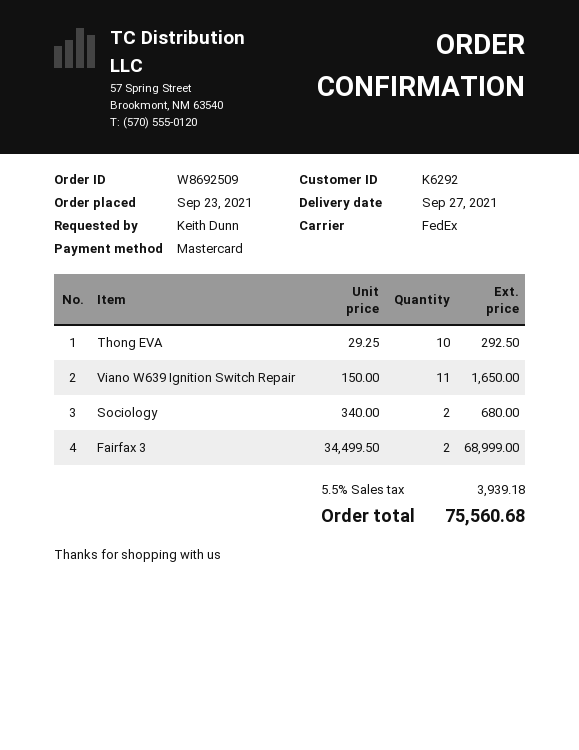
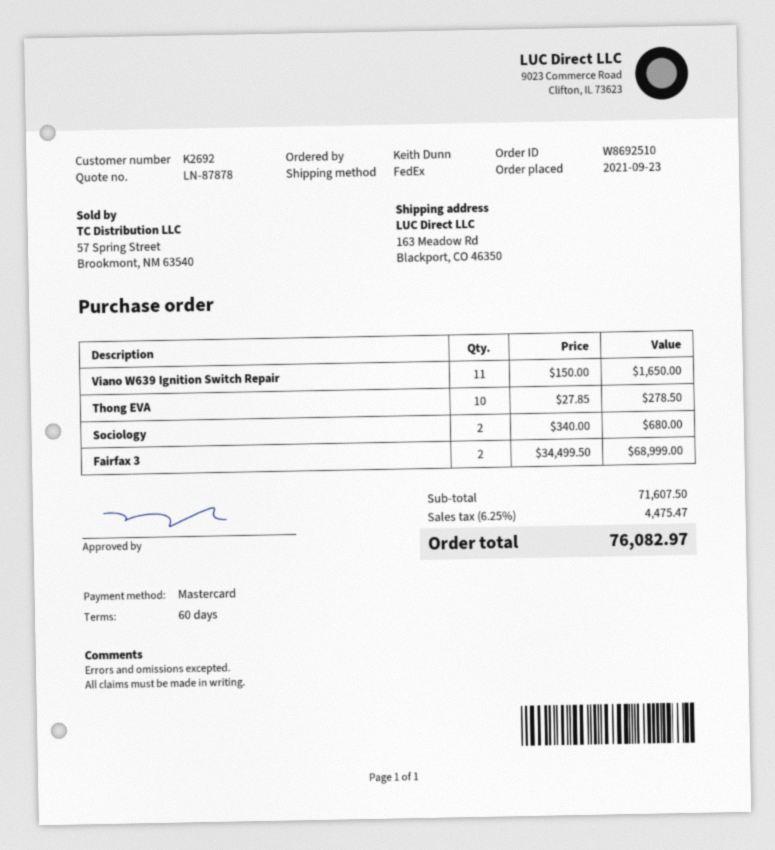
order number: W8692509 -> W8692510
customer number: K6292 -> K2692
Thong EVA: 10 x 29.25 = 292.50 -> 10 x 27.85 = 278.50
tax: 5.5% = 3939.18 -> 6.25% = 4475.47
total: 75560.68 -> 76082.97

